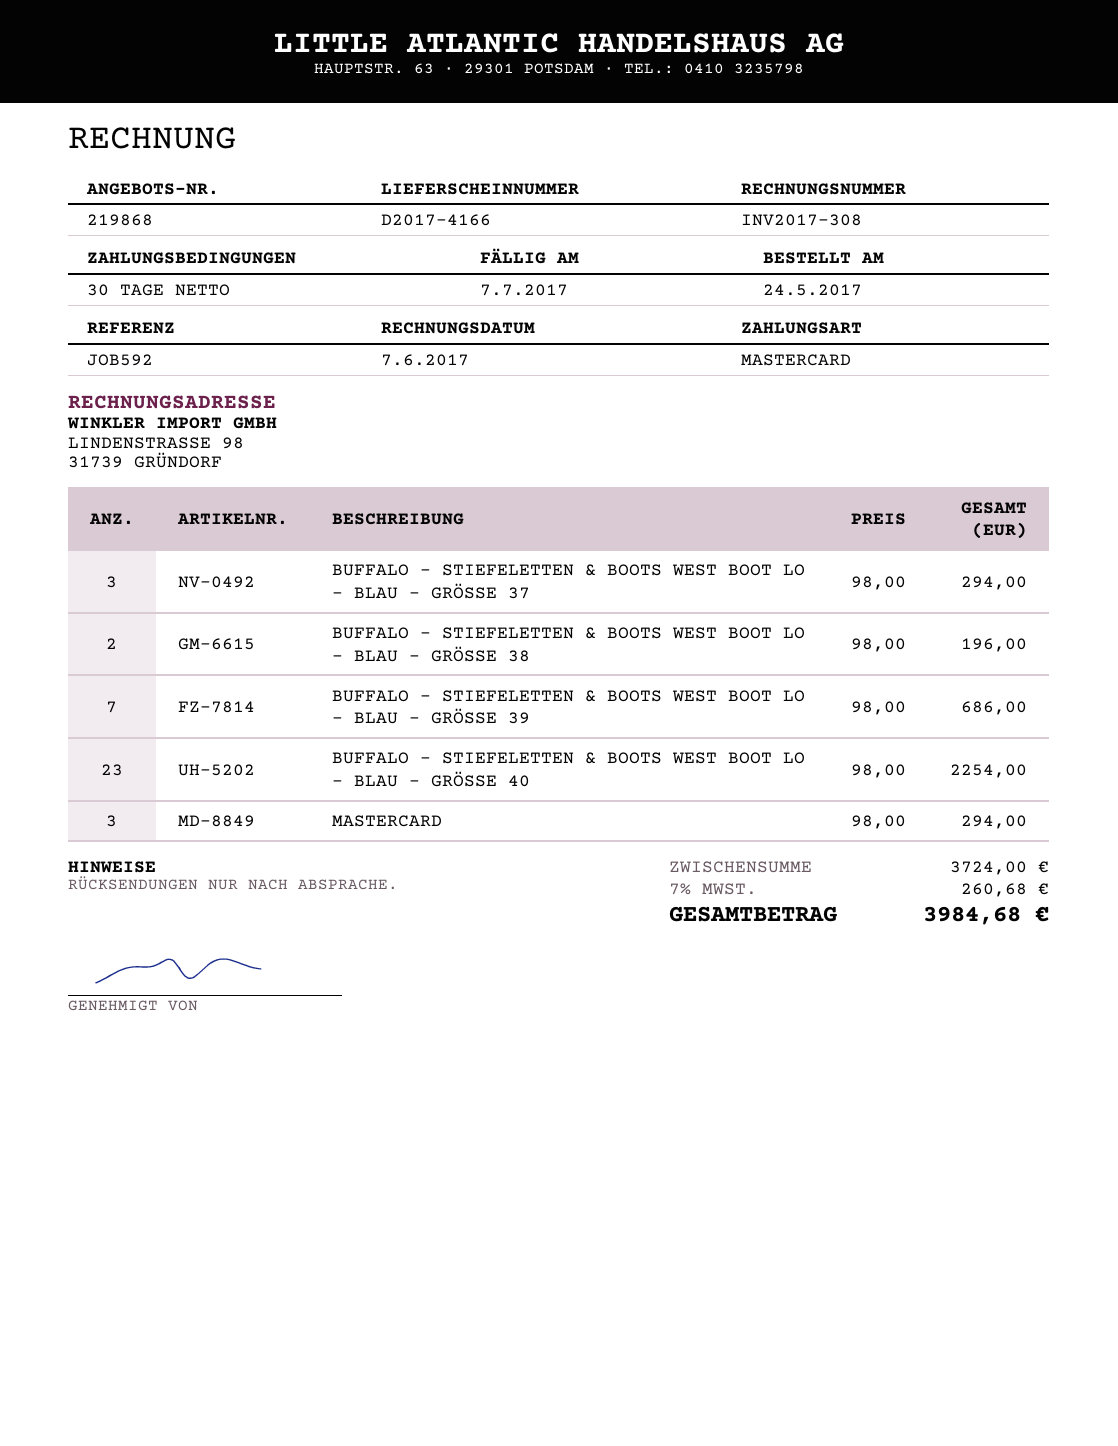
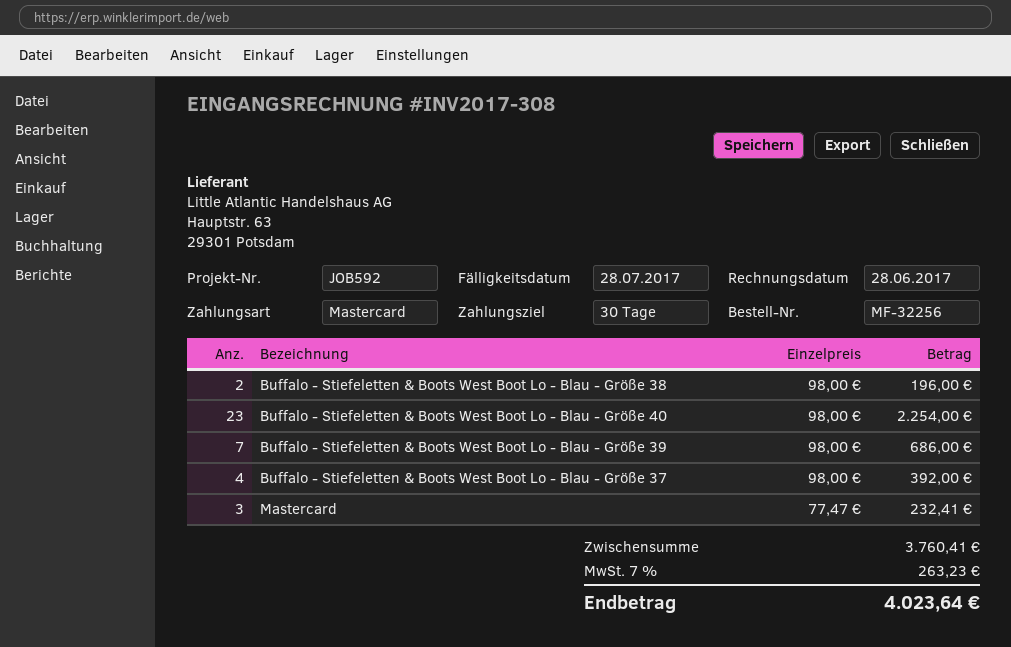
invoice date: 2017-06-07 -> 2017-06-28
due date: 2017-07-07 -> 2017-07-28
BUFFALO - STIEFELETTEN & BOOTS WEST BOOT LO - BLAU - GRÖSSE 37: 3 x 98.00 = 294.00 -> 4 x 98.00 = 392.00
MASTERCARD: 3 x 98.00 = 294.00 -> 3 x 77.47 = 232.41
subtotal: 3724.00 -> 3760.41
tax: 7% = 260.68 -> 7% = 263.23
total: 3984.68 -> 4023.64

